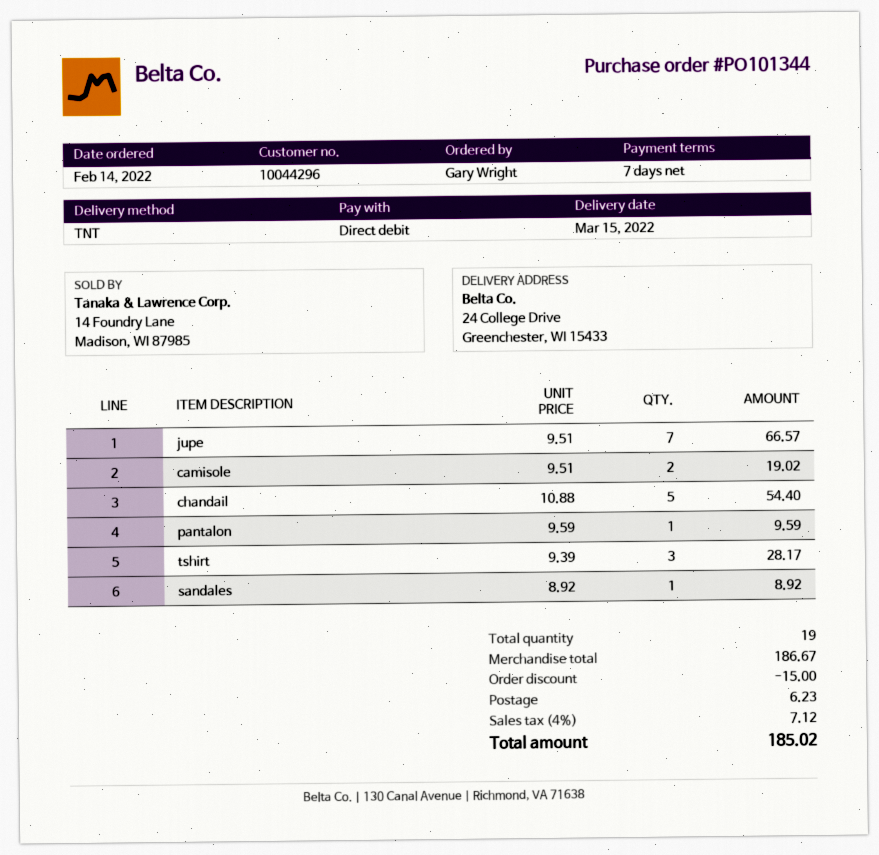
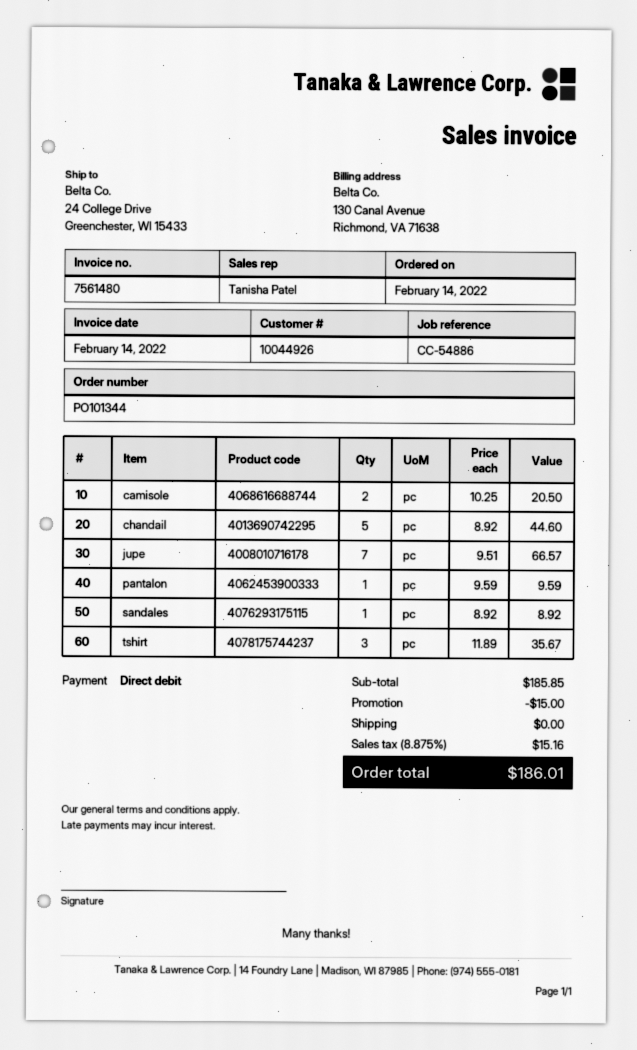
customer number: 10044296 -> 10044926
camisole: 2 x 9.51 = 19.02 -> 2 x 10.25 = 20.50
chandail: 5 x 10.88 = 54.40 -> 5 x 8.92 = 44.60
tshirt: 3 x 9.39 = 28.17 -> 3 x 11.89 = 35.67
subtotal: 186.67 -> 185.85
shipping: 6.23 -> 0.00
tax: 4% = 7.12 -> 8.875% = 15.16
total: 185.02 -> 186.01

